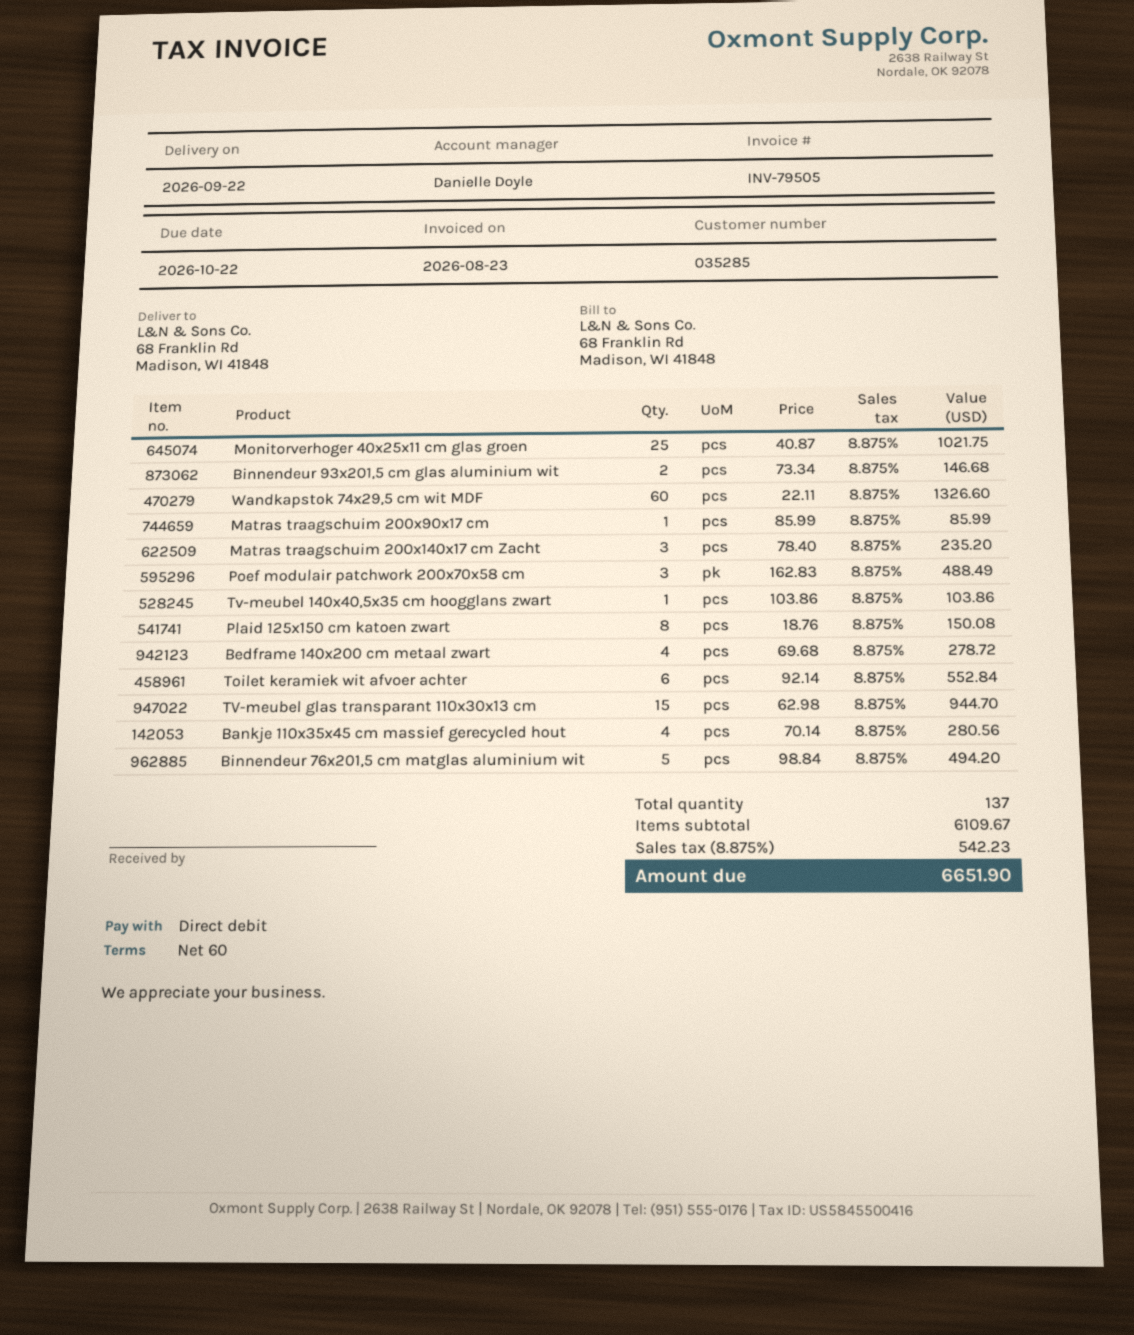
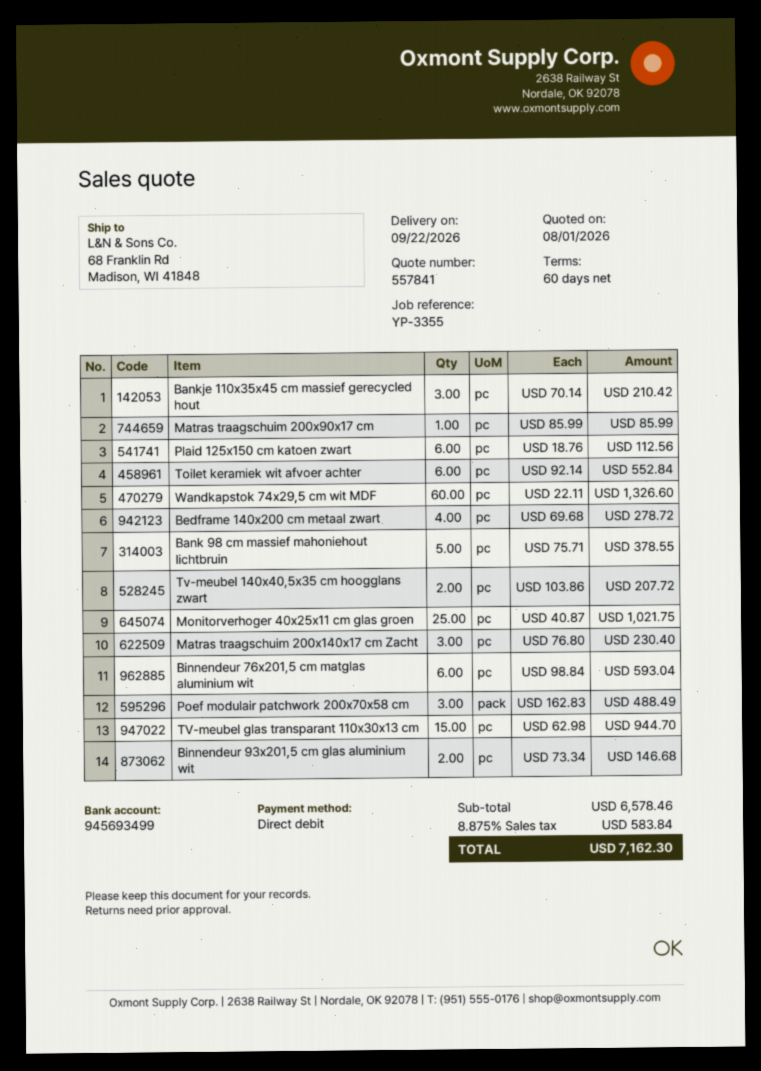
Matras traagschuim 200x140x17 cm Zacht: 3 x 78.40 = 235.20 -> 3 x 76.80 = 230.40
Tv-meubel 140x40,5x35 cm hoogglans zwart: 1 x 103.86 = 103.86 -> 2 x 103.86 = 207.72
Plaid 125x150 cm katoen zwart: 8 x 18.76 = 150.08 -> 6 x 18.76 = 112.56
Bankje 110x35x45 cm massief gerecycled hout: 4 x 70.14 = 280.56 -> 3 x 70.14 = 210.42
Binnendeur 76x201,5 cm matglas aluminium wit: 5 x 98.84 = 494.20 -> 6 x 98.84 = 593.04
Bank 98 cm massief mahoniehout lichtbruin: none -> 5 x 75.71 = 378.55
subtotal: 6109.67 -> 6578.46
tax: 8.875% = 542.23 -> 8.875% = 583.84
total: 6651.90 -> 7162.30

